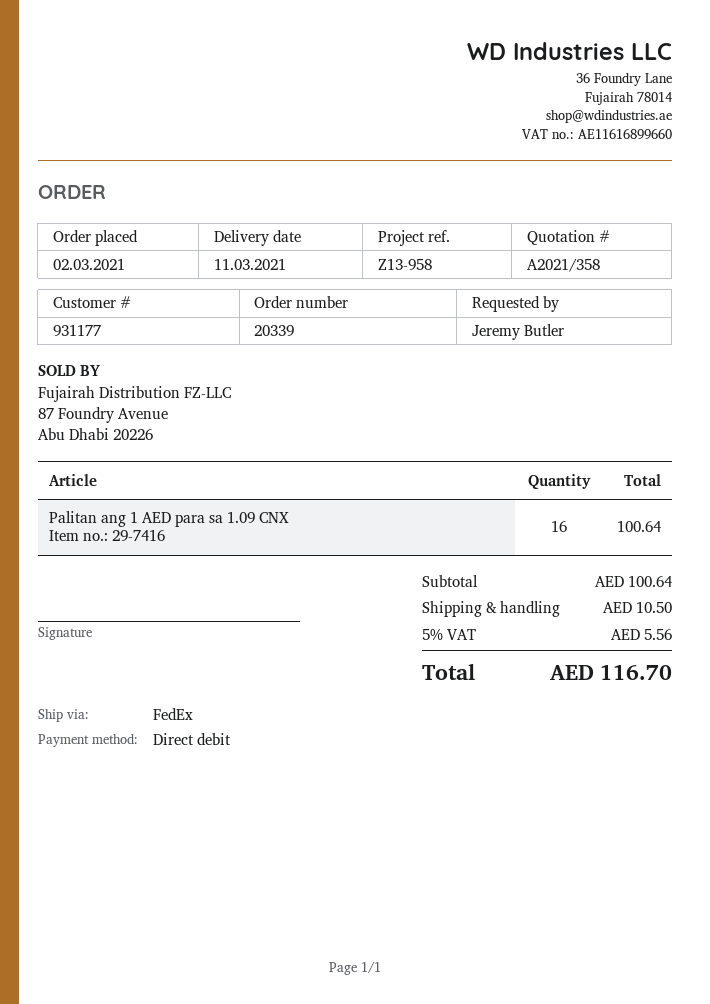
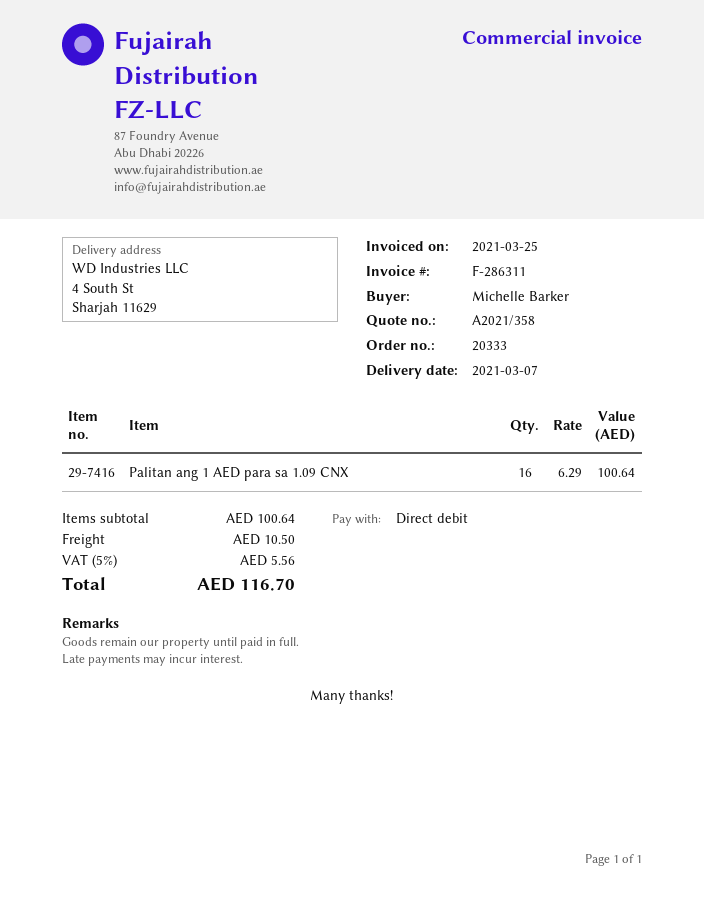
order number: 20339 -> 20333
delivery date: 2021-03-11 -> 2021-03-07
ordered by: Jeremy Butler -> Michelle Barker

